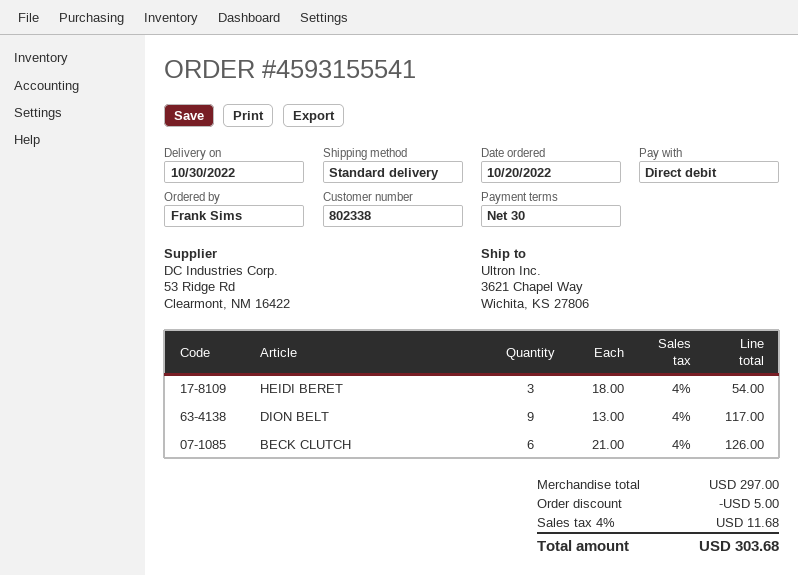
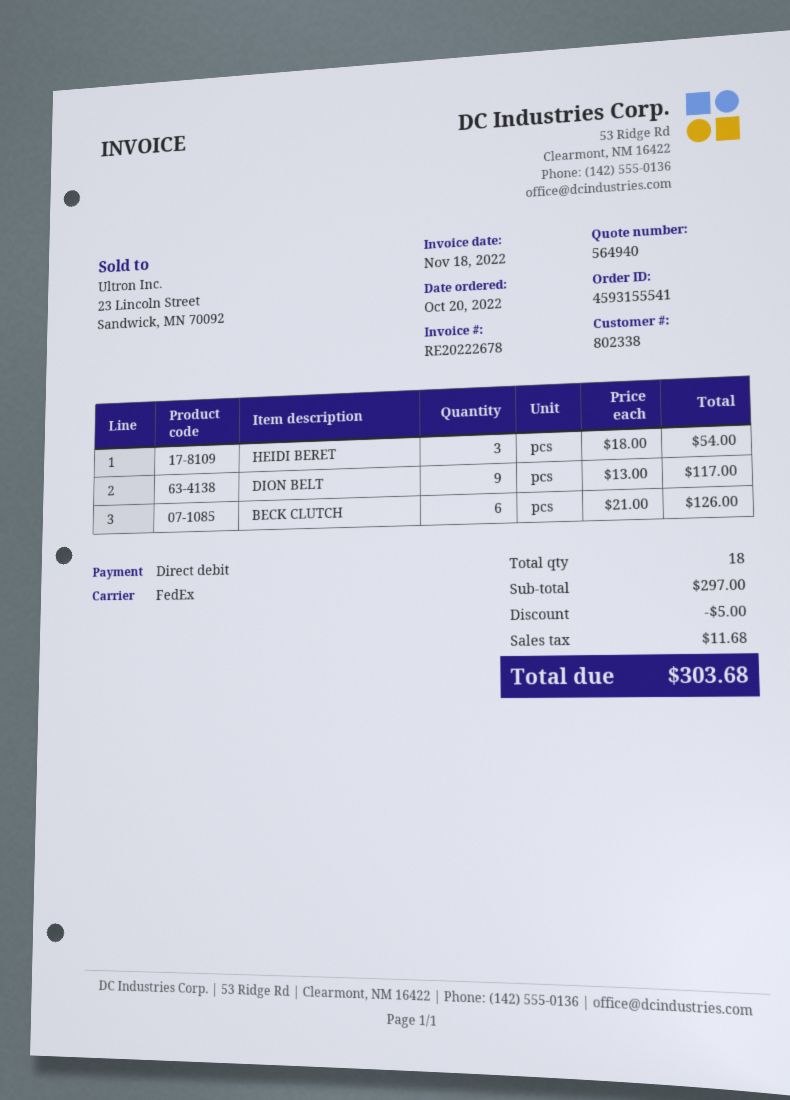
shipping method: standard -> FedEx

